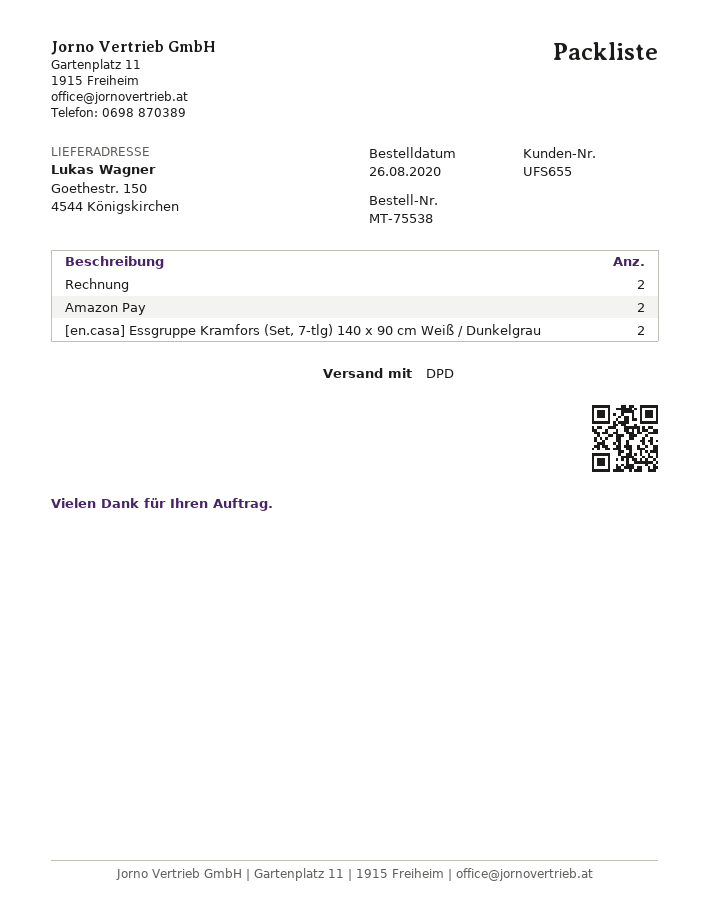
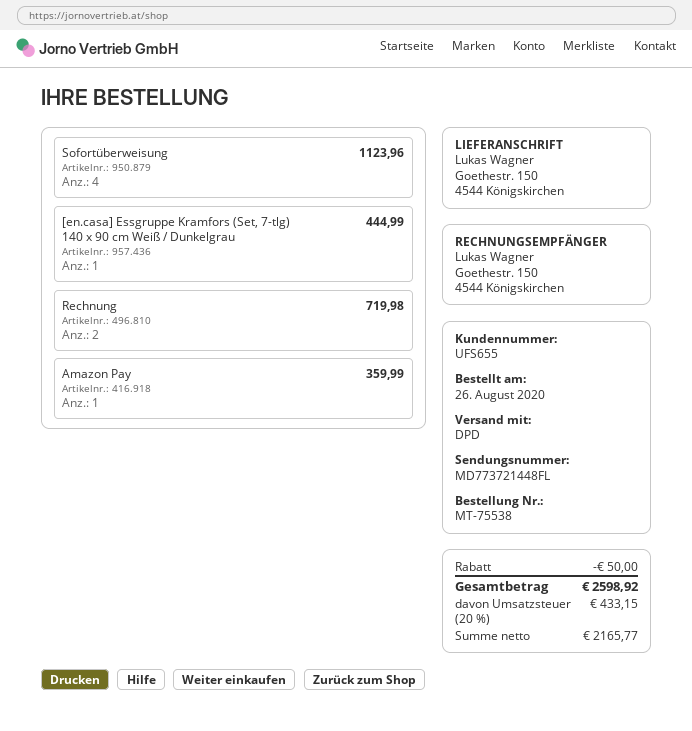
Amazon Pay: 2 -> 1
[en.casa] Essgruppe Kramfors (Set, 7-tlg) 140 x 90 cm Weiß / Dunkelgrau: 2 -> 1
Sofortüberweisung: none -> 4

